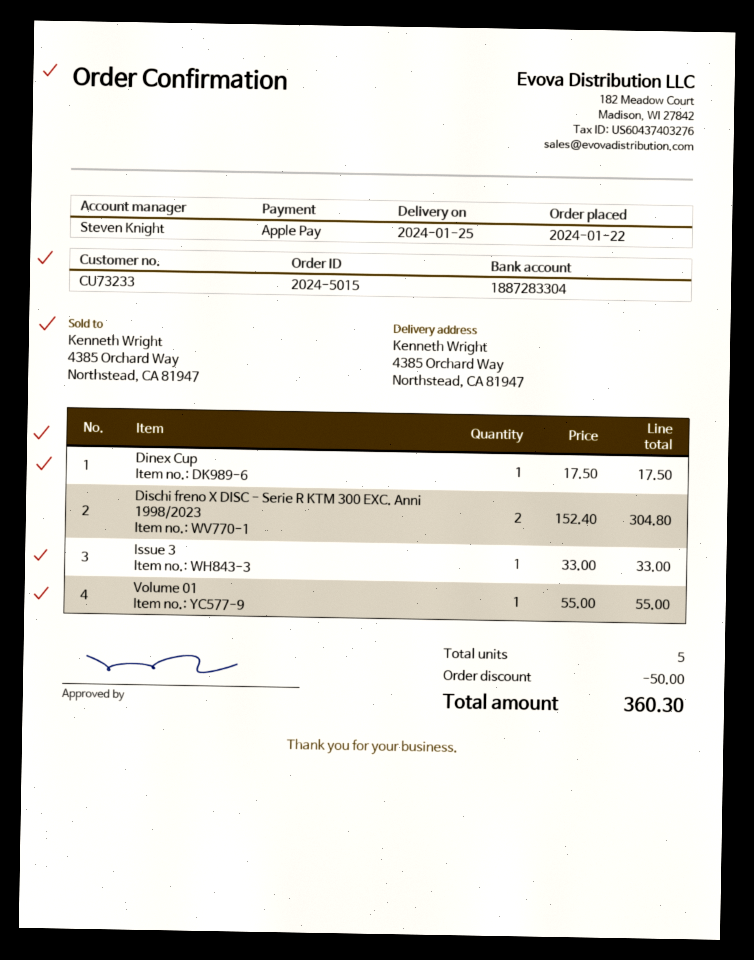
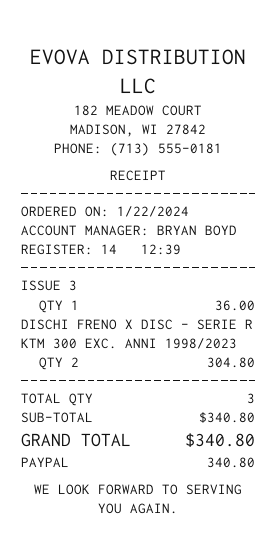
sales rep: Steven Knight -> BRYAN BOYD
payment method: Apple Pay -> PayPal
Dinex Cup: 1 for 17.50 -> none
Issue 3: 1 for 33.00 -> 1 for 36.00
Volume 01: 1 for 55.00 -> none
total quantity: 5 -> 3
discount: 50.00 -> none
total: 360.30 -> 340.80

